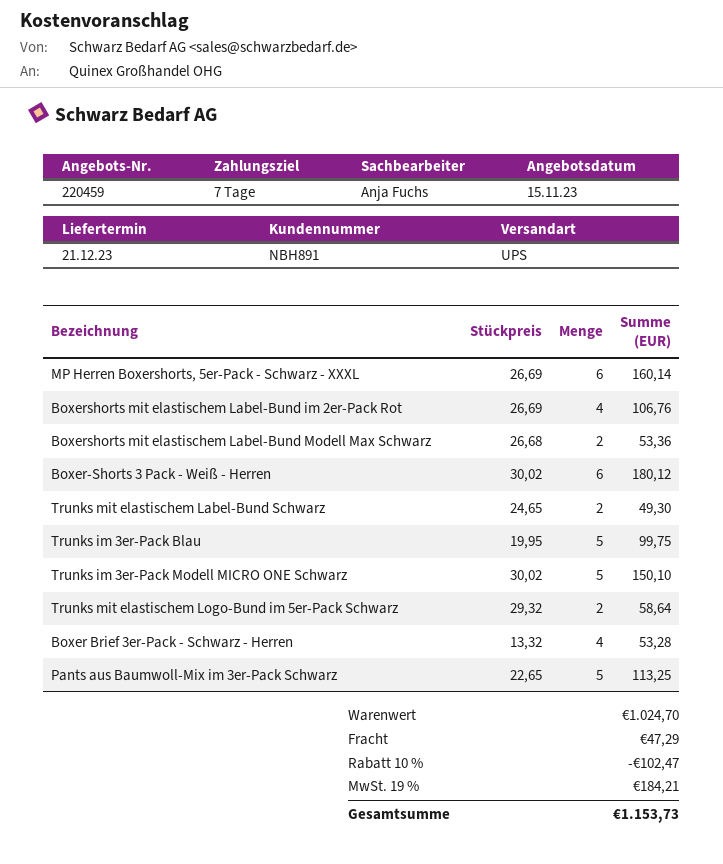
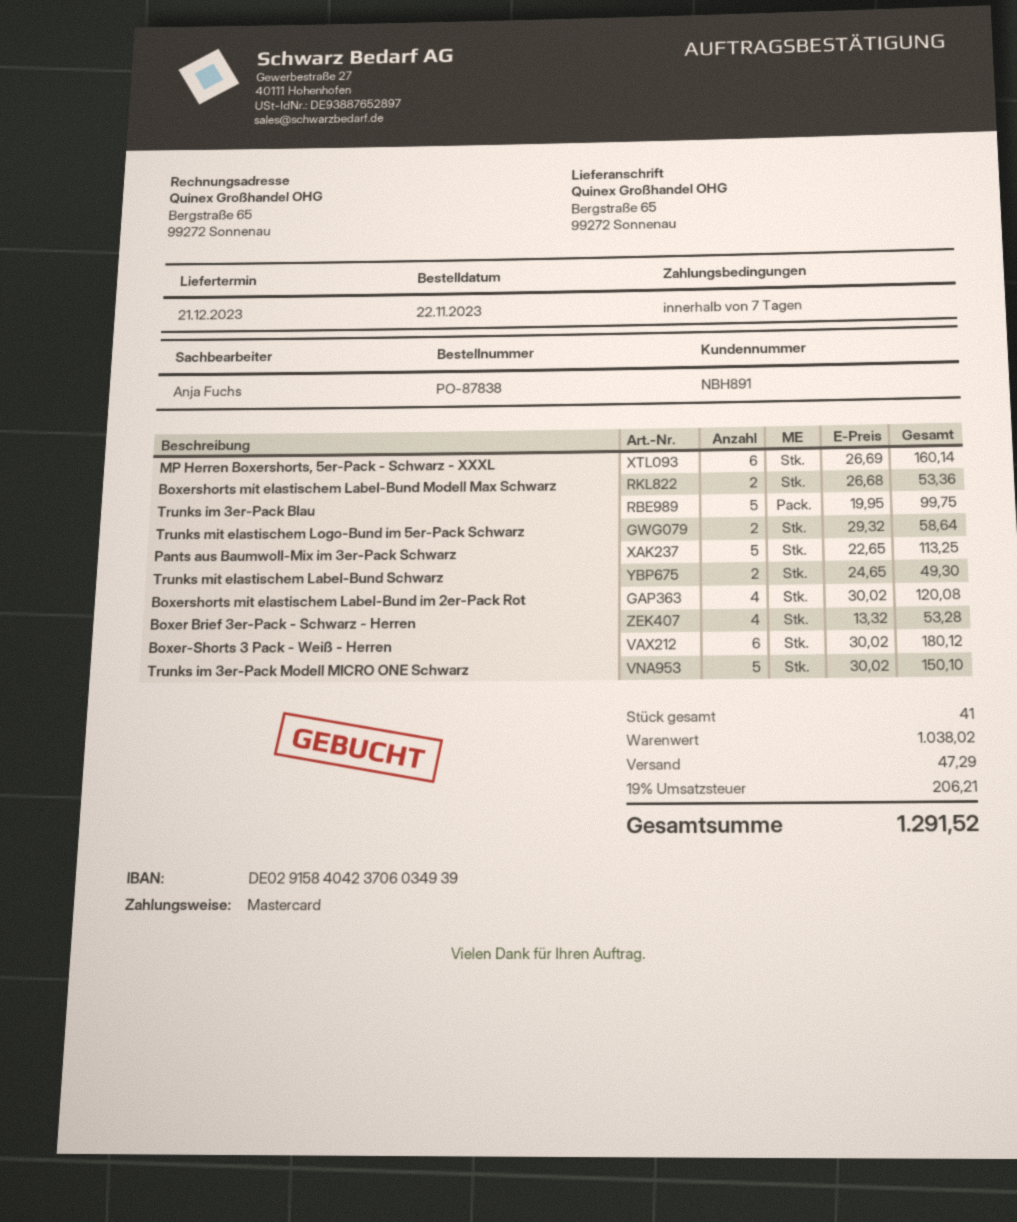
Boxershorts mit elastischem Label-Bund im 2er-Pack Rot: 4 x 26.69 = 106.76 -> 4 x 30.02 = 120.08
subtotal: 1024.70 -> 1038.02
discount: 10% = 102.47 -> none
tax: 19% = 184.21 -> 19% = 206.21
total: 1153.73 -> 1291.52

